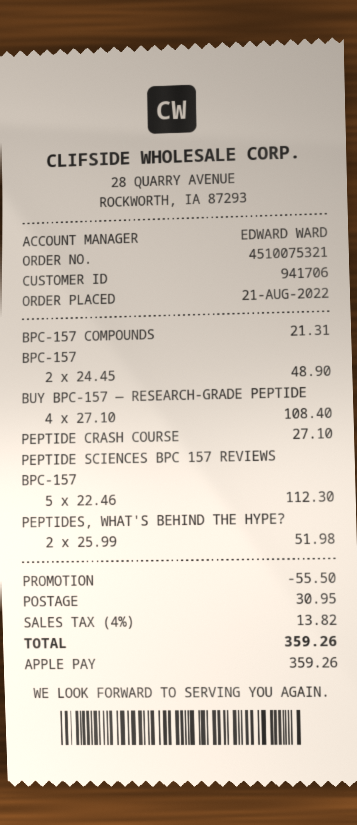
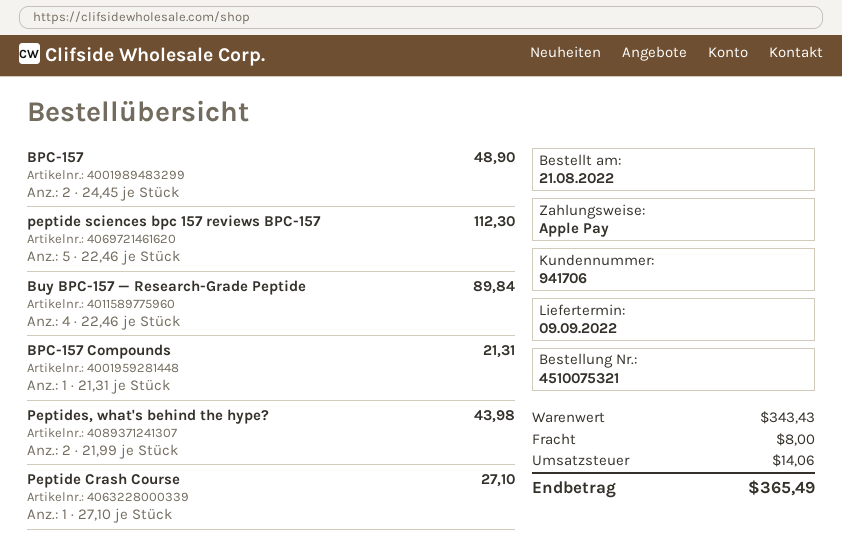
BUY BPC-157 — RESEARCH-GRADE PEPTIDE: 4 x 27.10 = 108.40 -> 4 x 22.46 = 89.84
PEPTIDES, WHAT'S BEHIND THE HYPE?: 2 x 25.99 = 51.98 -> 2 x 21.99 = 43.98
discount: 55.50 -> none
shipping: 30.95 -> 8.00
tax: 13.82 -> 14.06
total: 359.26 -> 365.49

